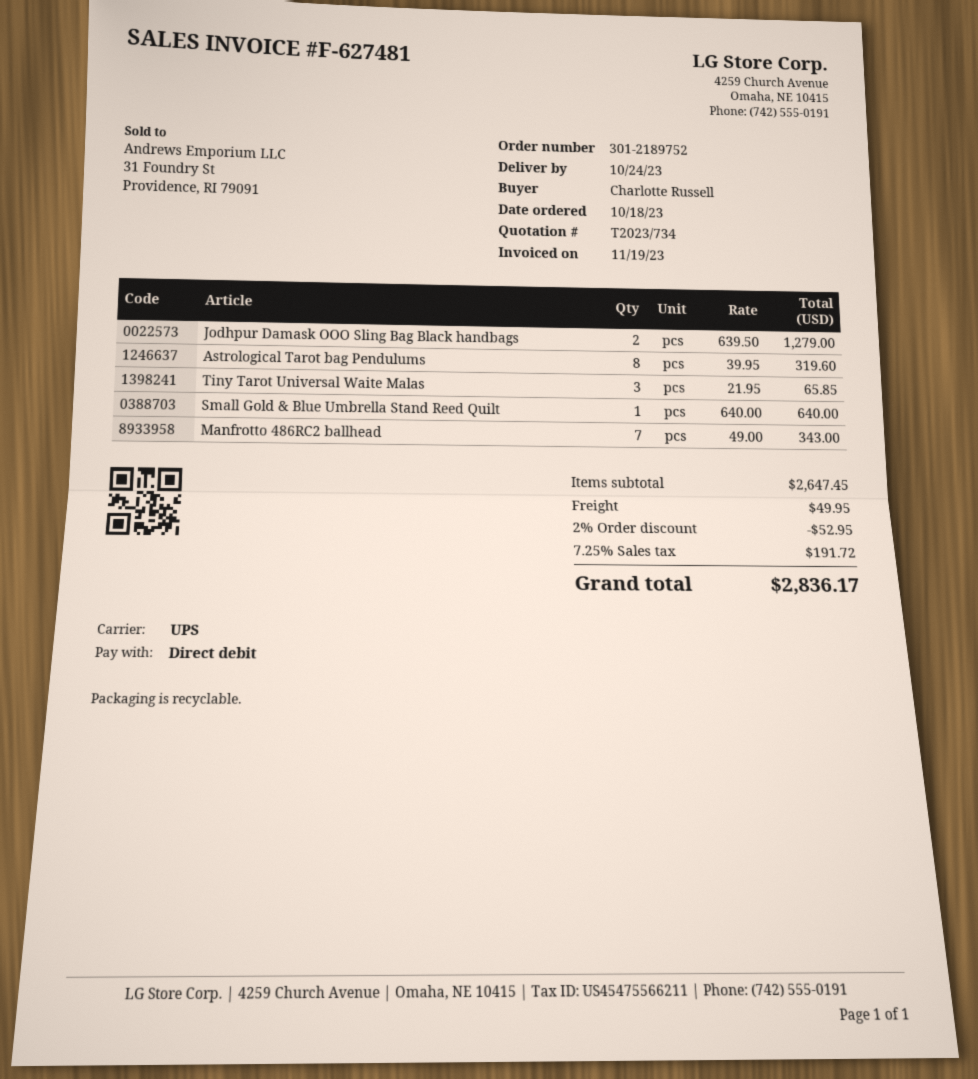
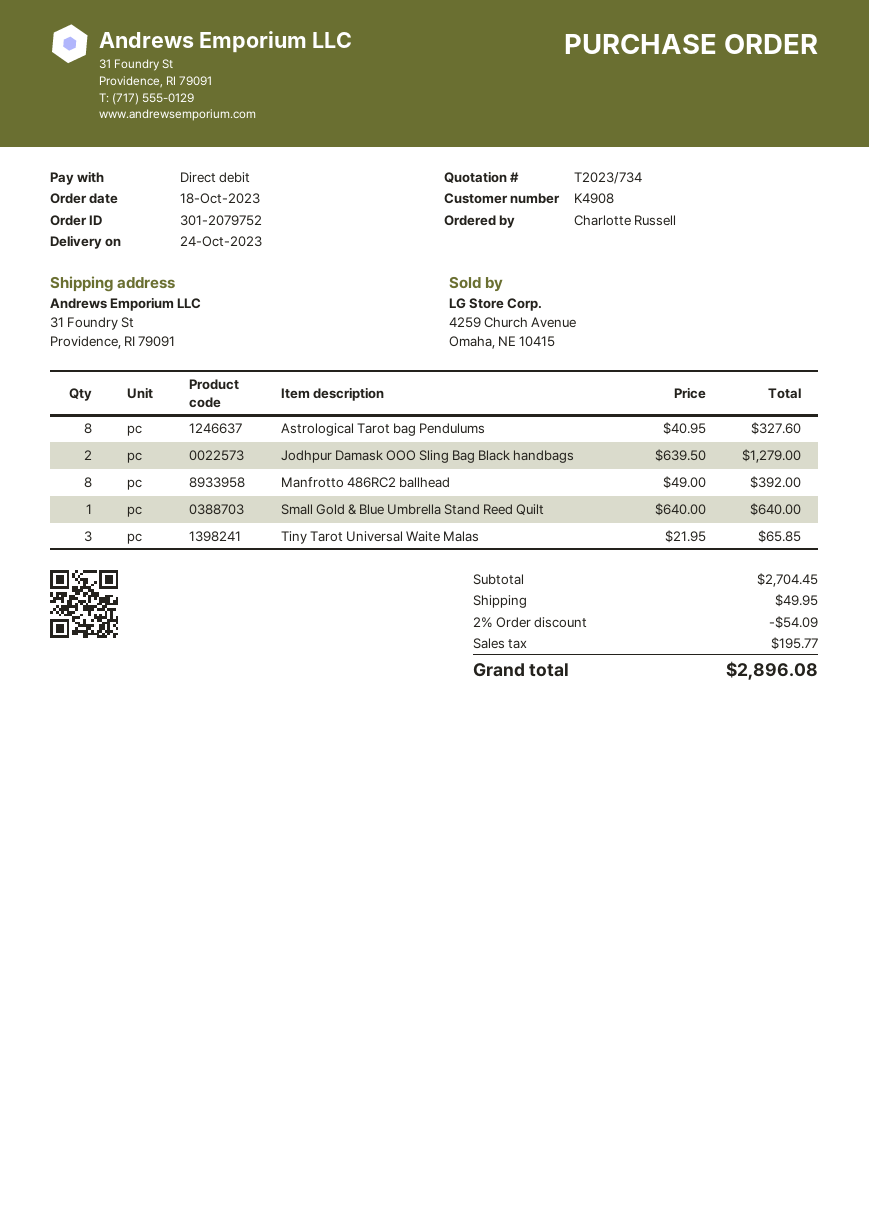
order number: 301-2189752 -> 301-2079752
Astrological Tarot bag Pendulums: 8 x 39.95 = 319.60 -> 8 x 40.95 = 327.60
Manfrotto 486RC2 ballhead: 7 x 49.00 = 343.00 -> 8 x 49.00 = 392.00
subtotal: 2647.45 -> 2704.45
discount: 2% = 52.95 -> 2% = 54.09
tax: 191.72 -> 195.77
total: 2836.17 -> 2896.08

